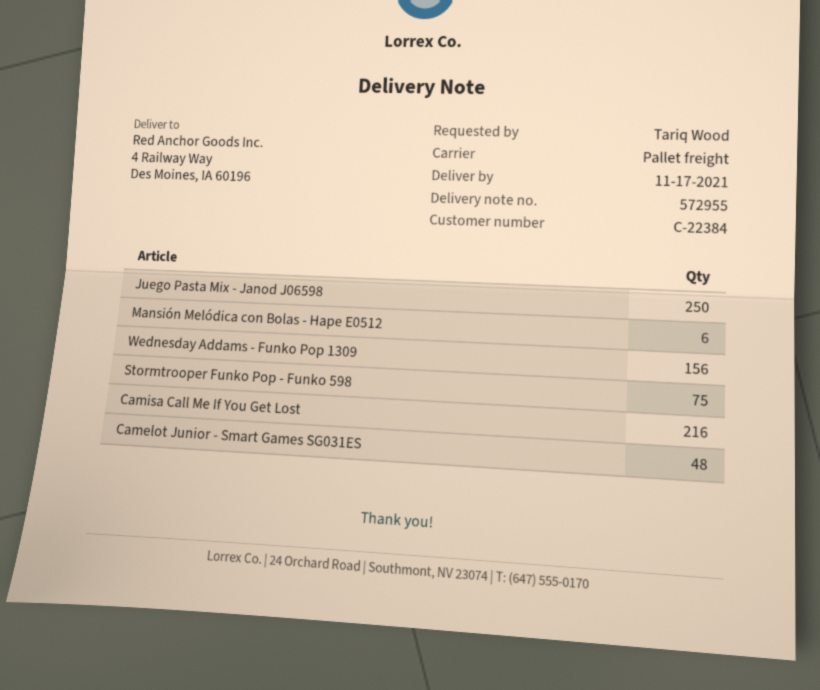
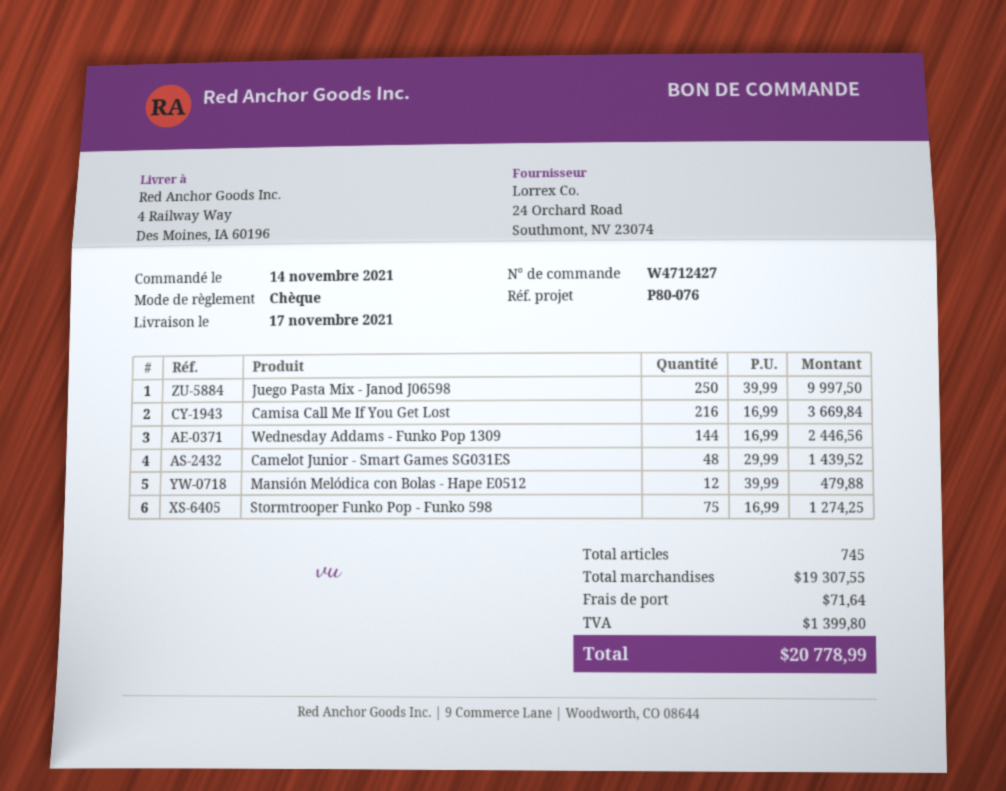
Mansión Melódica con Bolas - Hape E0512: 6 -> 12
Wednesday Addams - Funko Pop 1309: 156 -> 144

